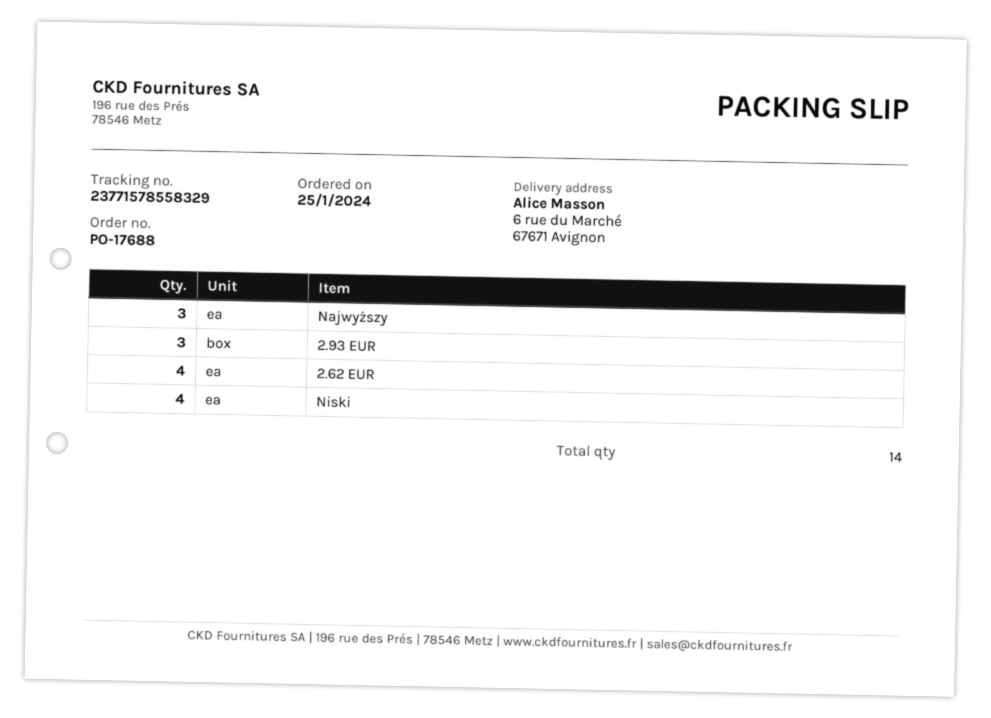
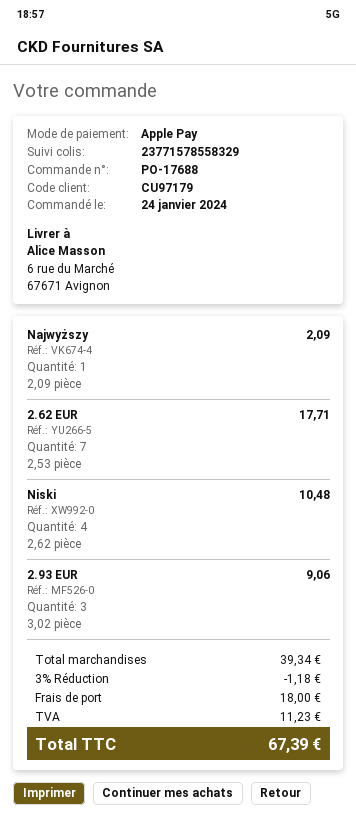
order date: 2024-01-25 -> 2024-01-24
Najwyższy: 3 -> 1
2.62 EUR: 4 -> 7

